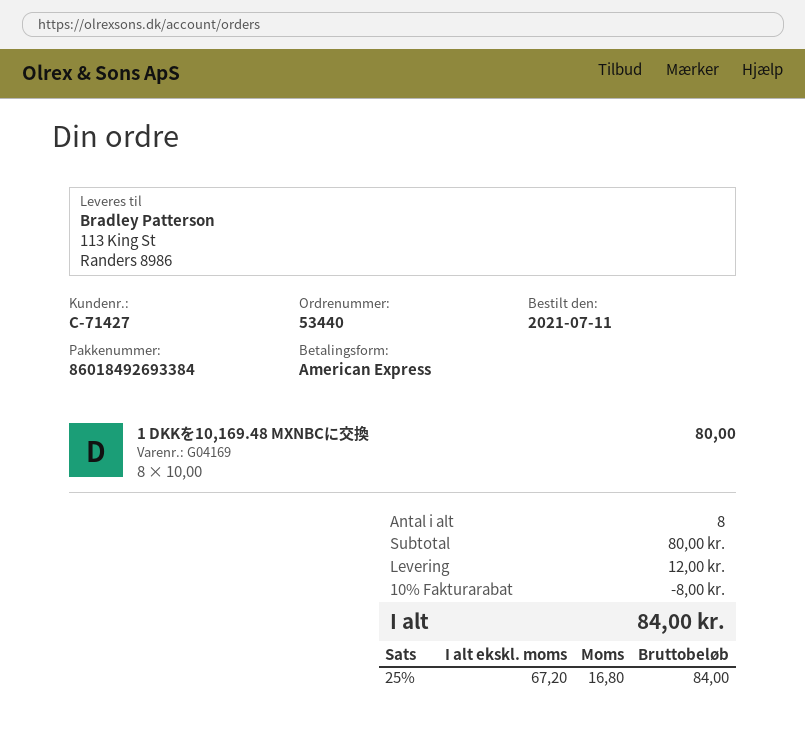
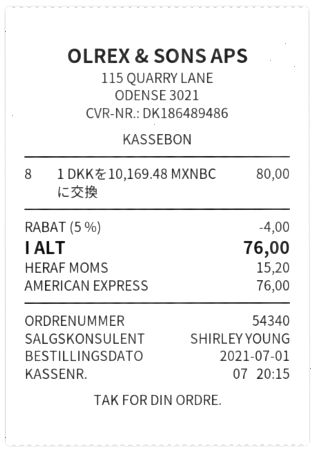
order number: 53440 -> 54340
order date: 2021-07-11 -> 2021-07-01
discount: 10% = 8.00 -> 5% = 4.00
shipping: 12.00 -> none
tax: 16.80 -> 15.20
total: 84.00 -> 76.00

